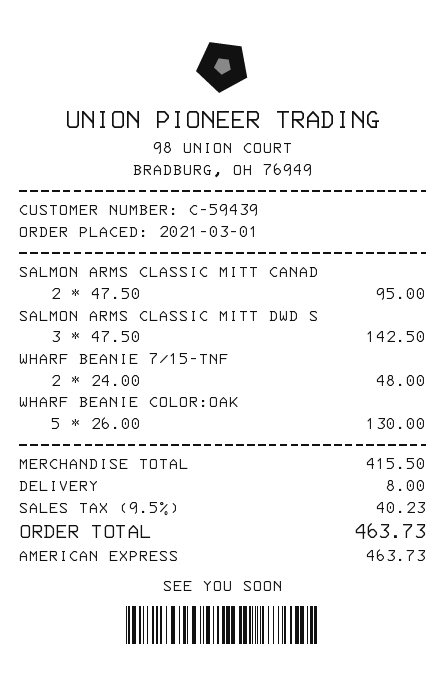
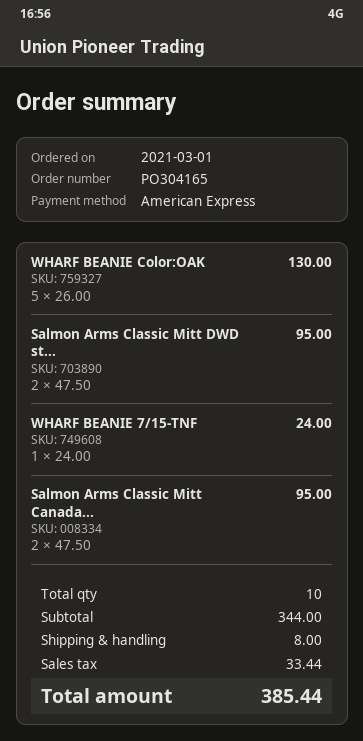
SALMON ARMS CLASSIC MITT DWD S: 3 x 47.50 = 142.50 -> 2 x 47.50 = 95.00
WHARF BEANIE 7/15-TNF: 2 x 24.00 = 48.00 -> 1 x 24.00 = 24.00
subtotal: 415.50 -> 344.00
tax: 40.23 -> 33.44
total: 463.73 -> 385.44

